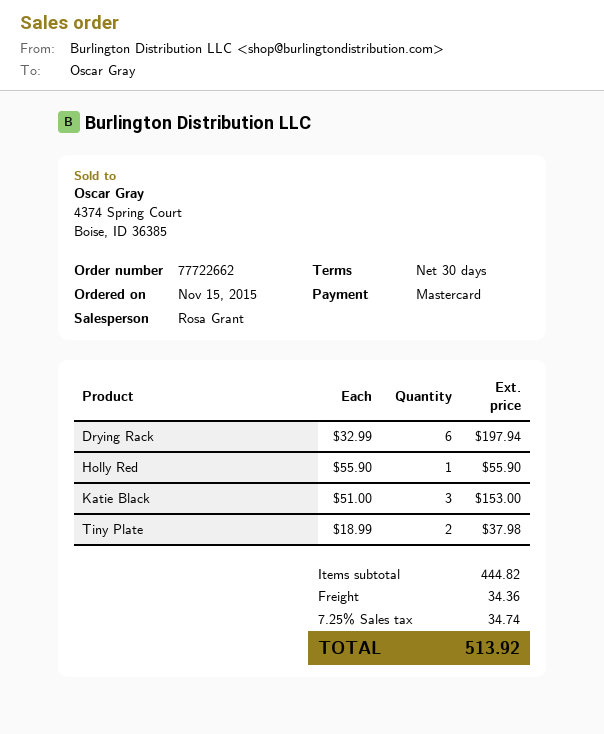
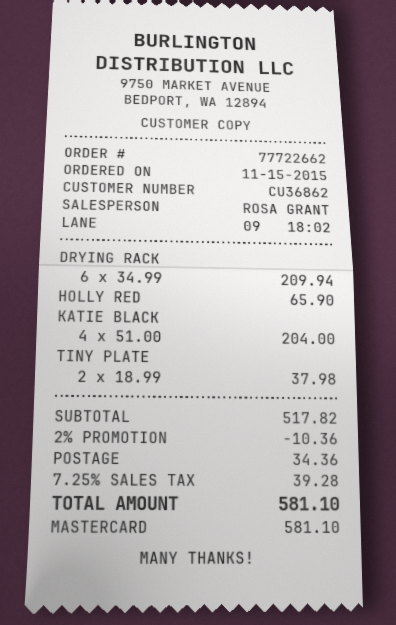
Drying Rack: 6 x 32.99 = 197.94 -> 6 x 34.99 = 209.94
Holly Red: 1 x 55.90 = 55.90 -> 1 x 65.90 = 65.90
Katie Black: 3 x 51.00 = 153.00 -> 4 x 51.00 = 204.00
subtotal: 444.82 -> 517.82
discount: none -> 2% = 10.36
tax: 7.25% = 34.74 -> 7.25% = 39.28
total: 513.92 -> 581.10

